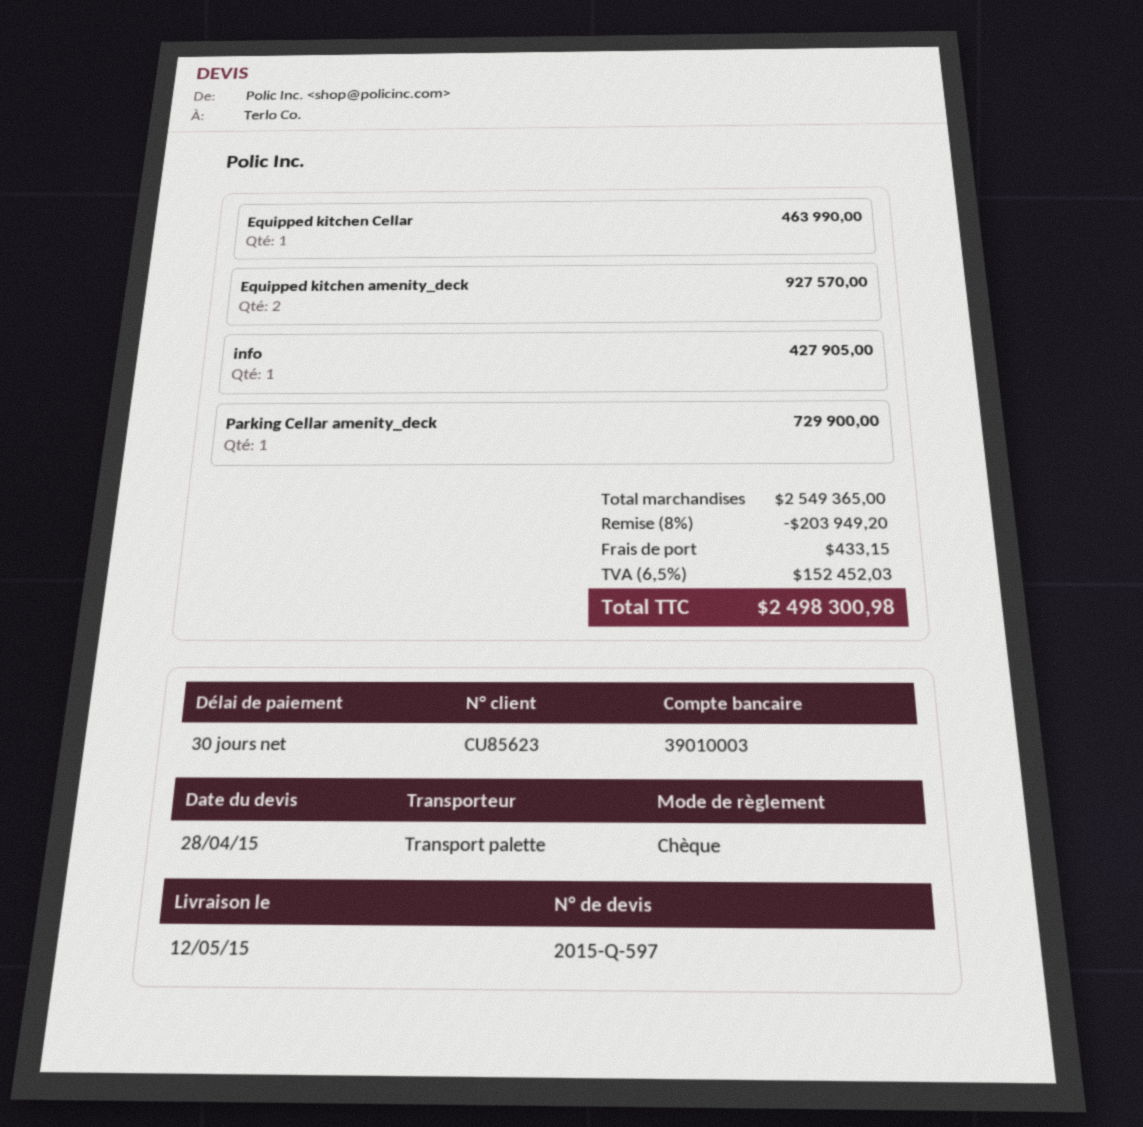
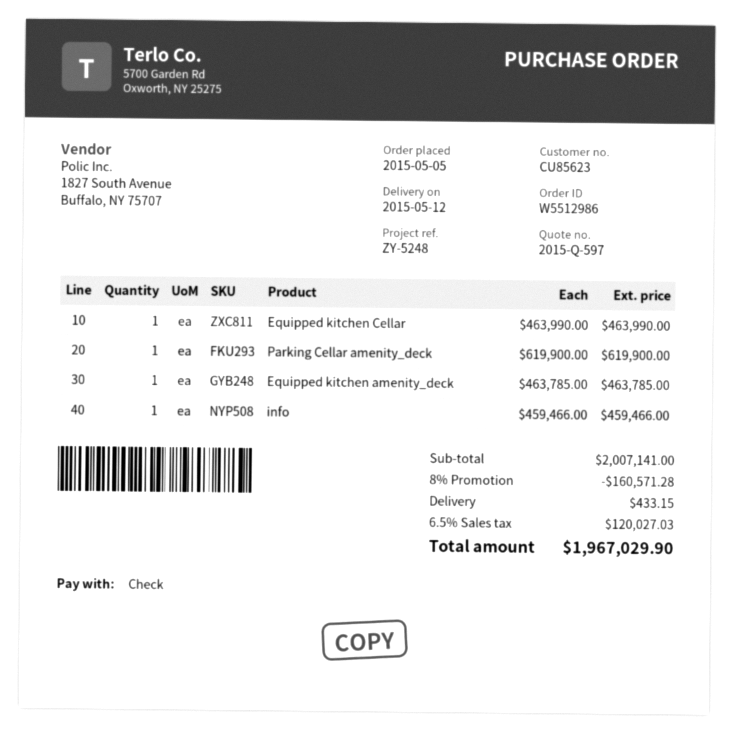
Equipped kitchen amenity_deck: 2 for 927570.00 -> 1 for 463785.00
info: 1 for 427905.00 -> 1 for 459466.00
Parking Cellar amenity_deck: 1 for 729900.00 -> 1 for 619900.00
subtotal: 2549365.00 -> 2007141.00
discount: 8% = 203949.20 -> 8% = 160571.28
tax: 6.5% = 152452.03 -> 6.5% = 120027.03
total: 2498300.98 -> 1967029.90

